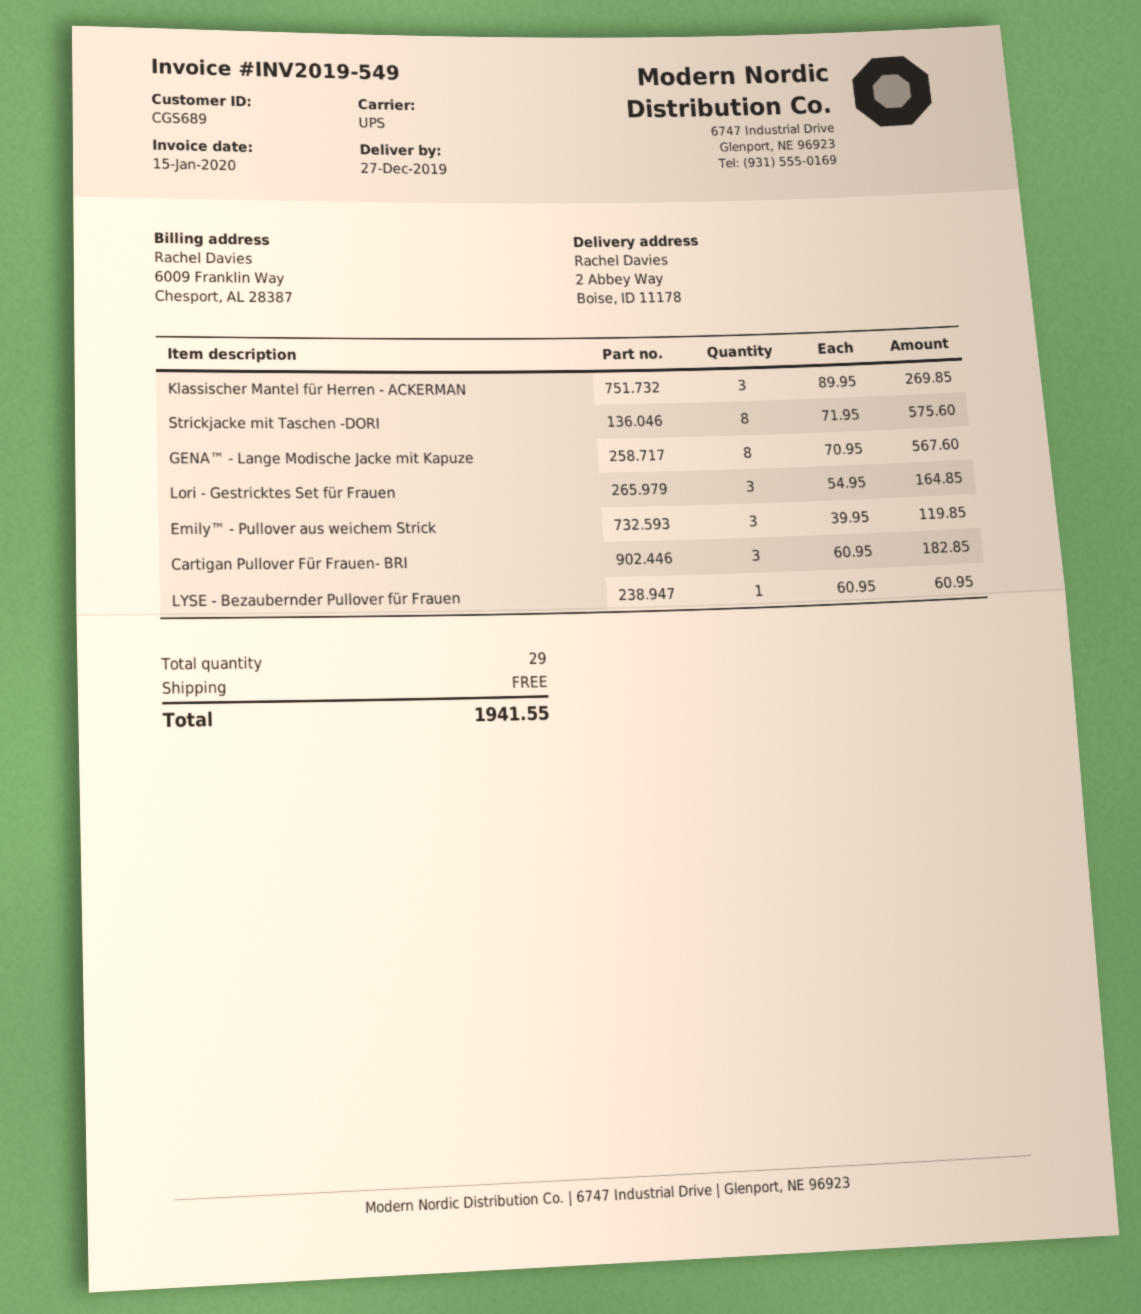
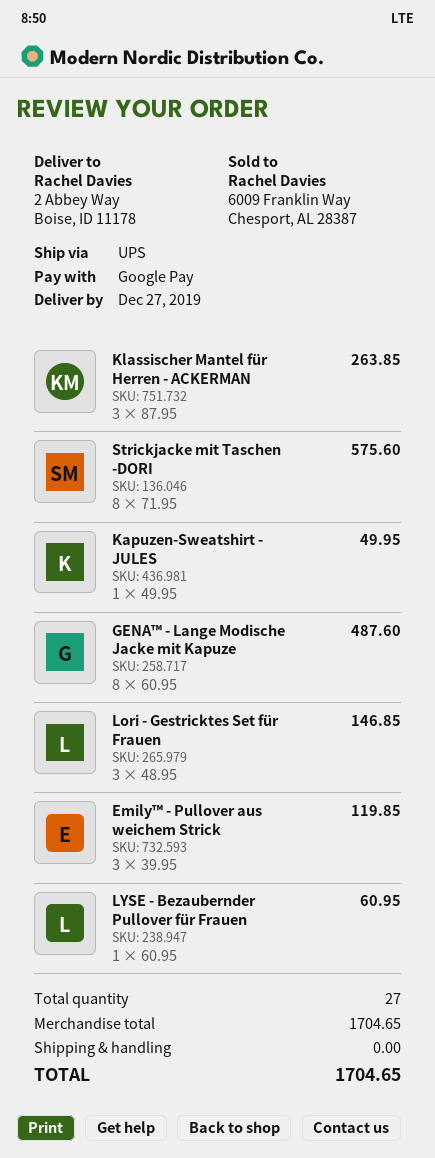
Klassischer Mantel für Herren - ACKERMAN: 3 x 89.95 = 269.85 -> 3 x 87.95 = 263.85
GENA™ - Lange Modische Jacke mit Kapuze: 8 x 70.95 = 567.60 -> 8 x 60.95 = 487.60
Lori - Gestricktes Set für Frauen: 3 x 54.95 = 164.85 -> 3 x 48.95 = 146.85
Cartigan Pullover Für Frauen- BRI: 3 x 60.95 = 182.85 -> none
Kapuzen-Sweatshirt - JULES: none -> 1 x 49.95 = 49.95
total quantity: 29 -> 27
total: 1941.55 -> 1704.65

